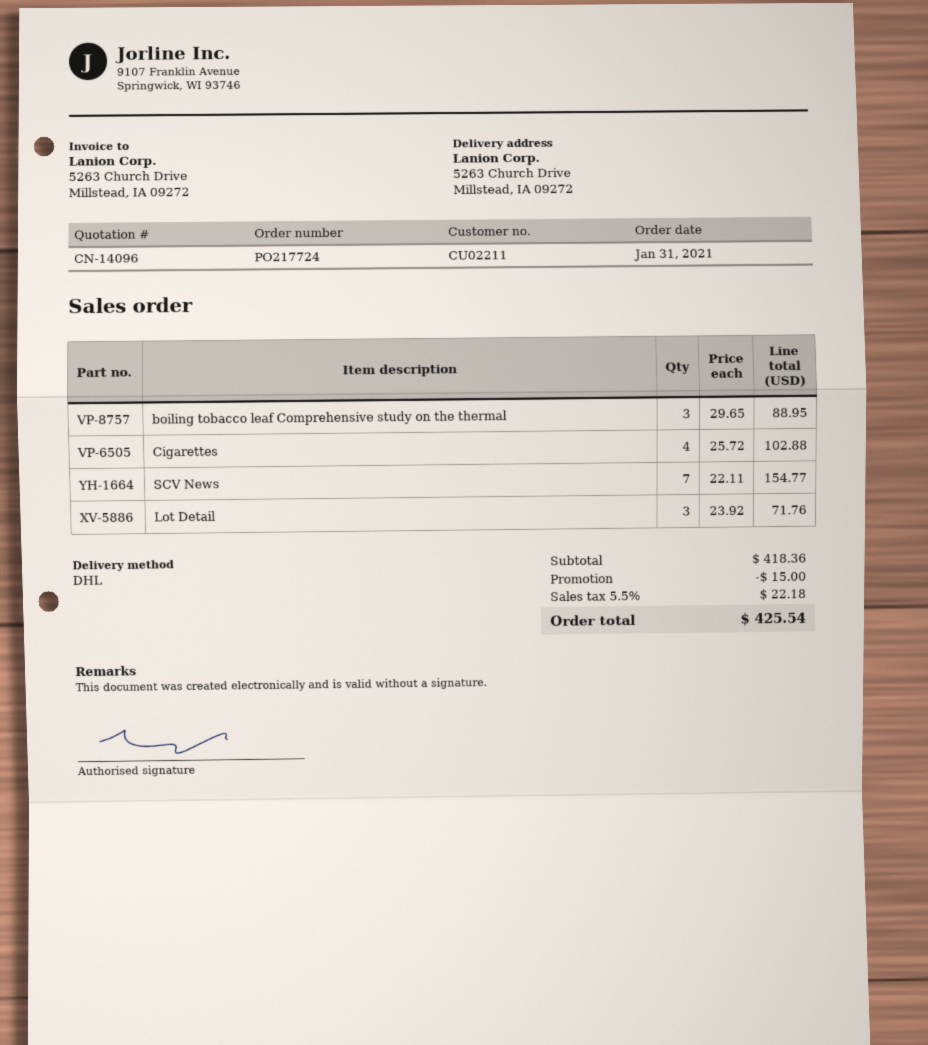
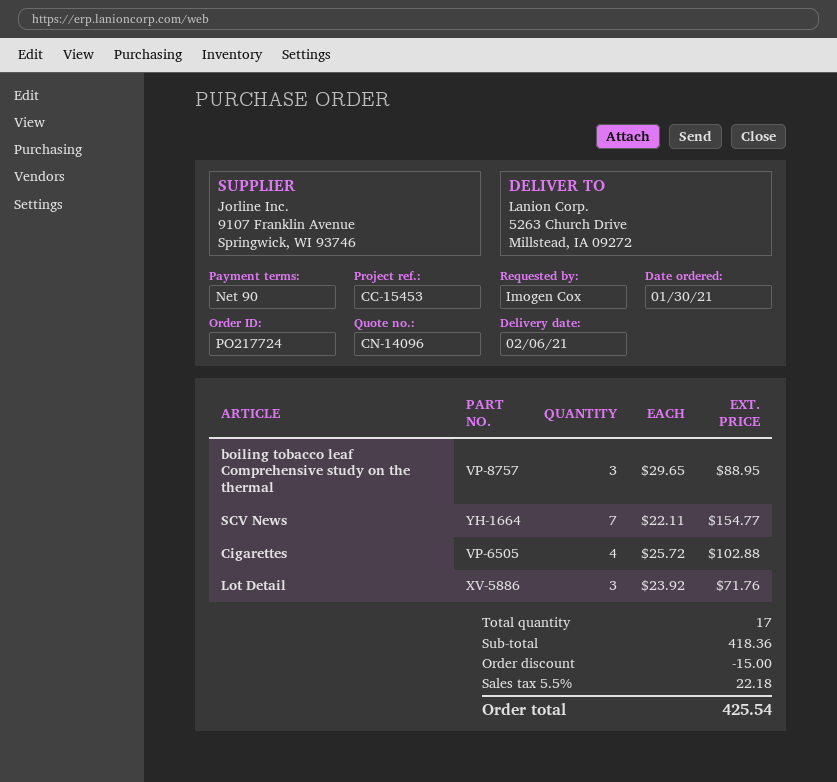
order date: 2021-01-31 -> 2021-01-30

